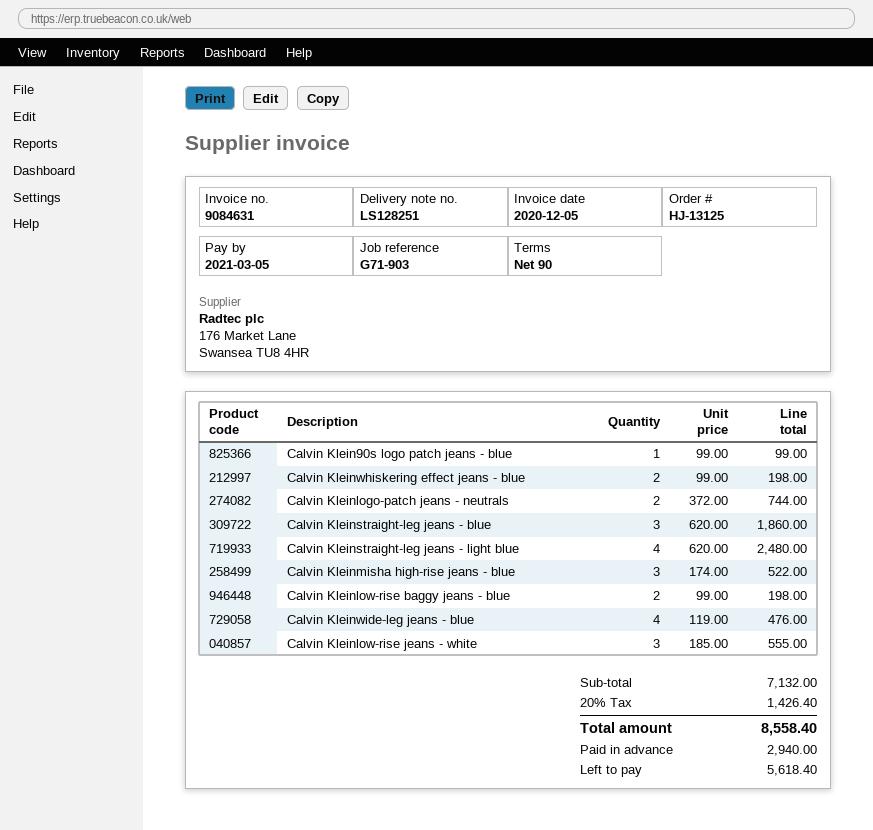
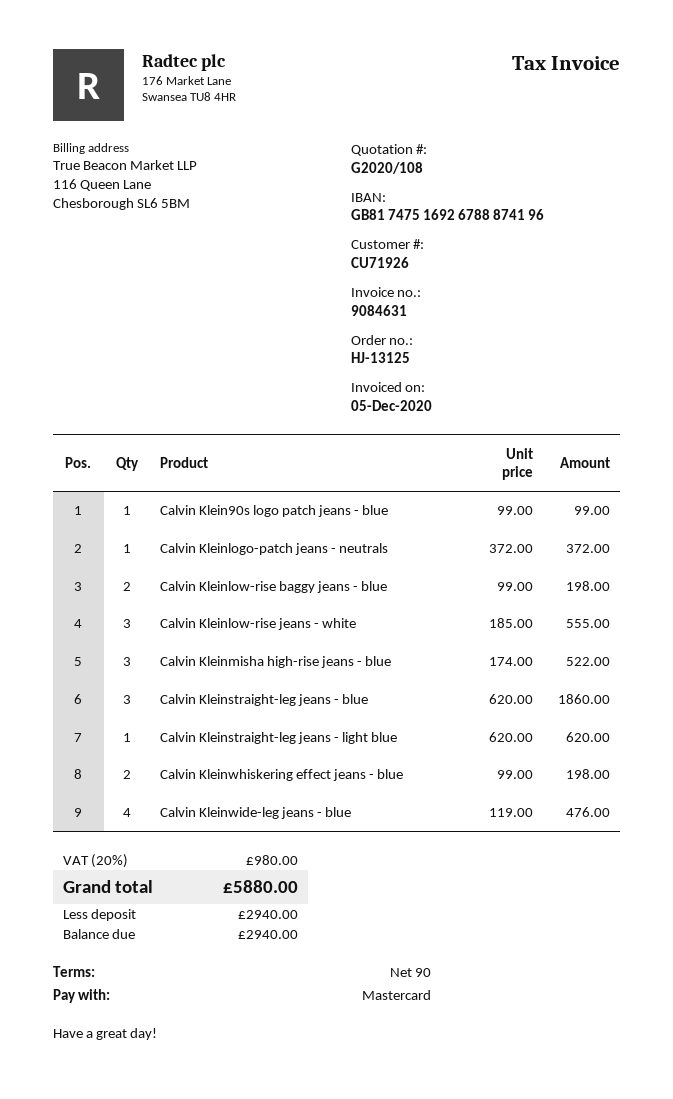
Calvin Kleinlogo-patch jeans - neutrals: 2 x 372.00 = 744.00 -> 1 x 372.00 = 372.00
Calvin Kleinstraight-leg jeans - light blue: 4 x 620.00 = 2480.00 -> 1 x 620.00 = 620.00
tax: 20% = 1426.40 -> 20% = 980.00
total: 8558.40 -> 5880.00
balance: 5618.40 -> 2940.00

